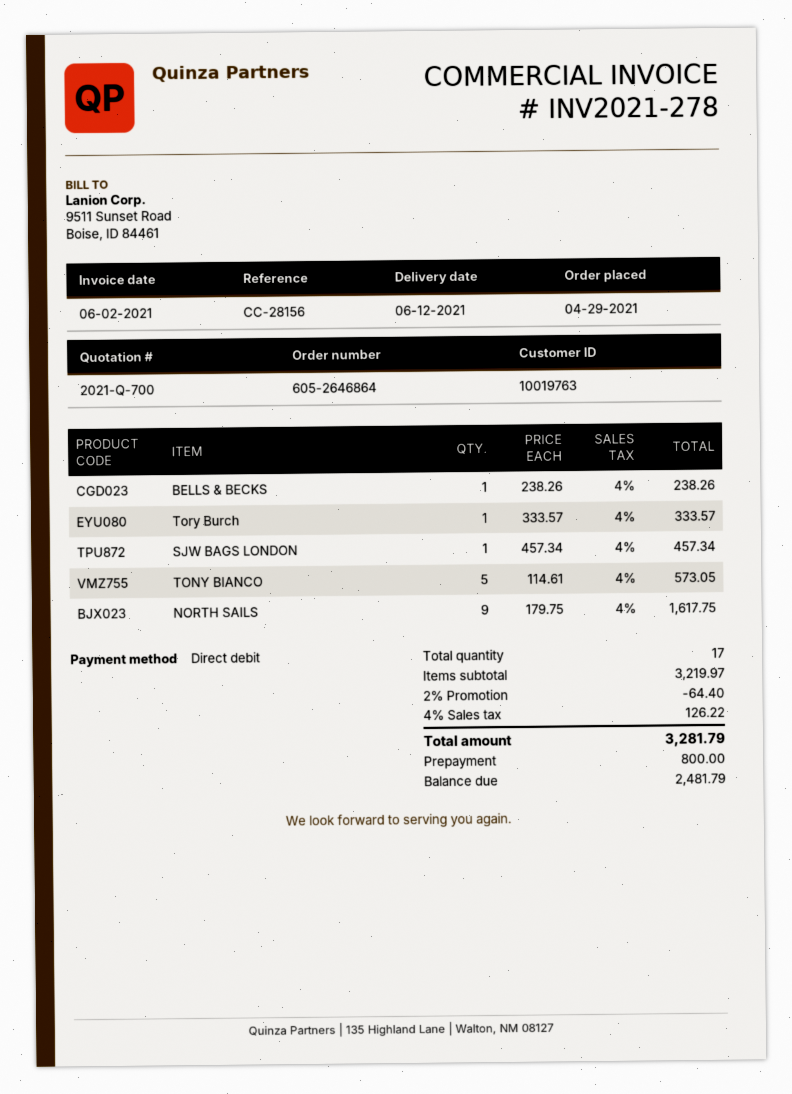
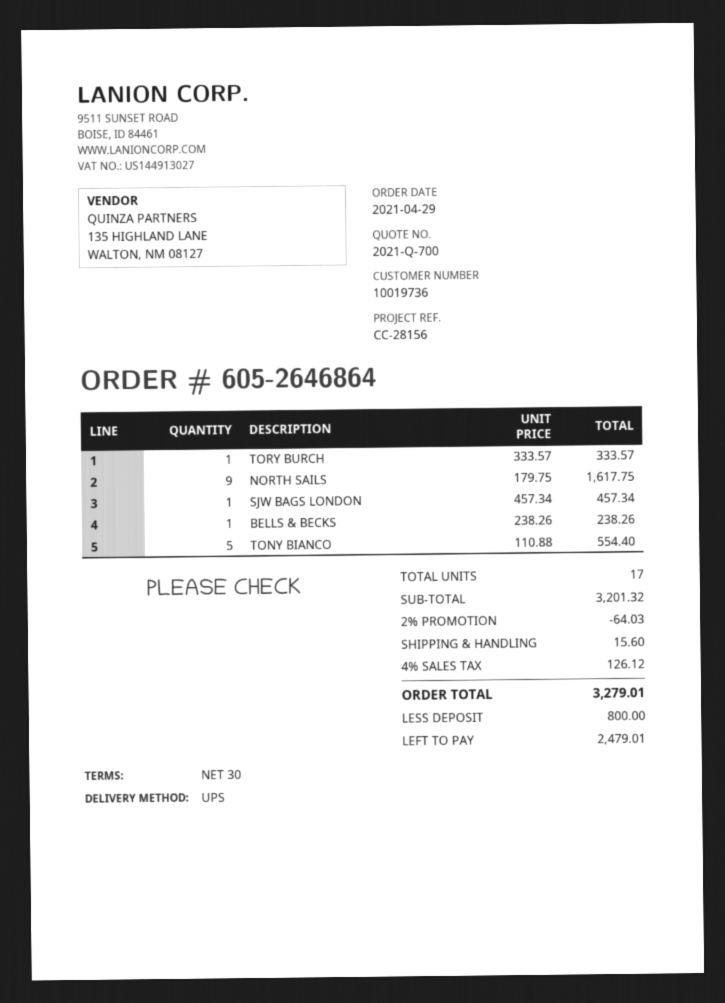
customer number: 10019763 -> 10019736
TONY BIANCO: 5 x 114.61 = 573.05 -> 5 x 110.88 = 554.40
subtotal: 3219.97 -> 3201.32
discount: 2% = 64.40 -> 2% = 64.03
shipping: none -> 15.60
tax: 4% = 126.22 -> 4% = 126.12
total: 3281.79 -> 3279.01
balance: 2481.79 -> 2479.01

